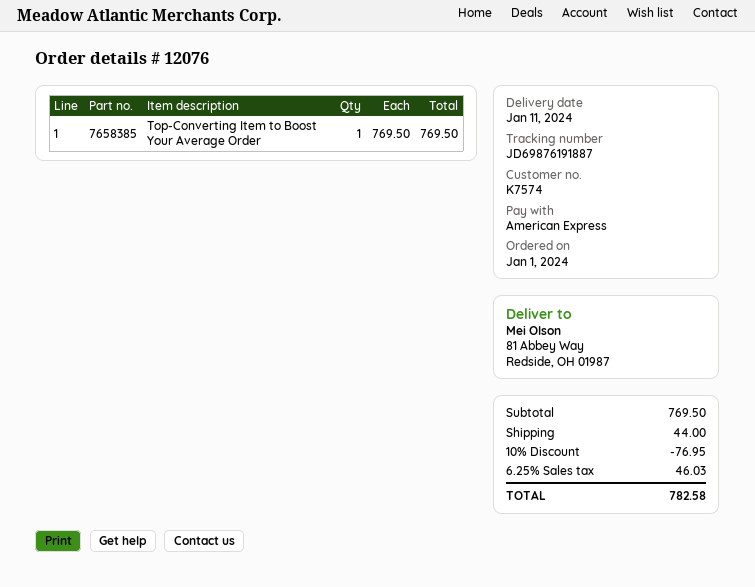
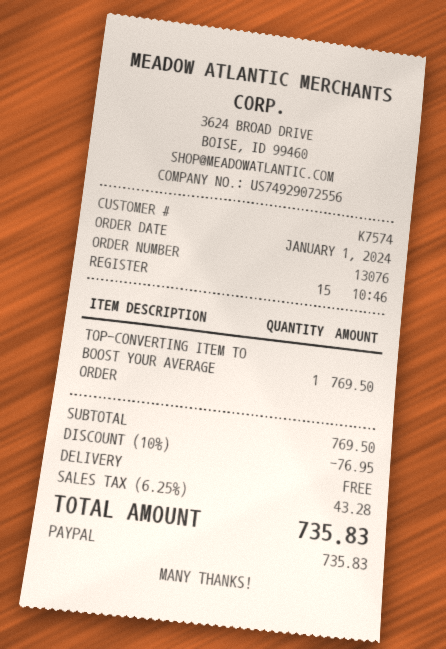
order number: 12076 -> 13076
payment method: American Express -> PayPal
shipping: 44.00 -> 0.00
tax: 6.25% = 46.03 -> 6.25% = 43.28
total: 782.58 -> 735.83

